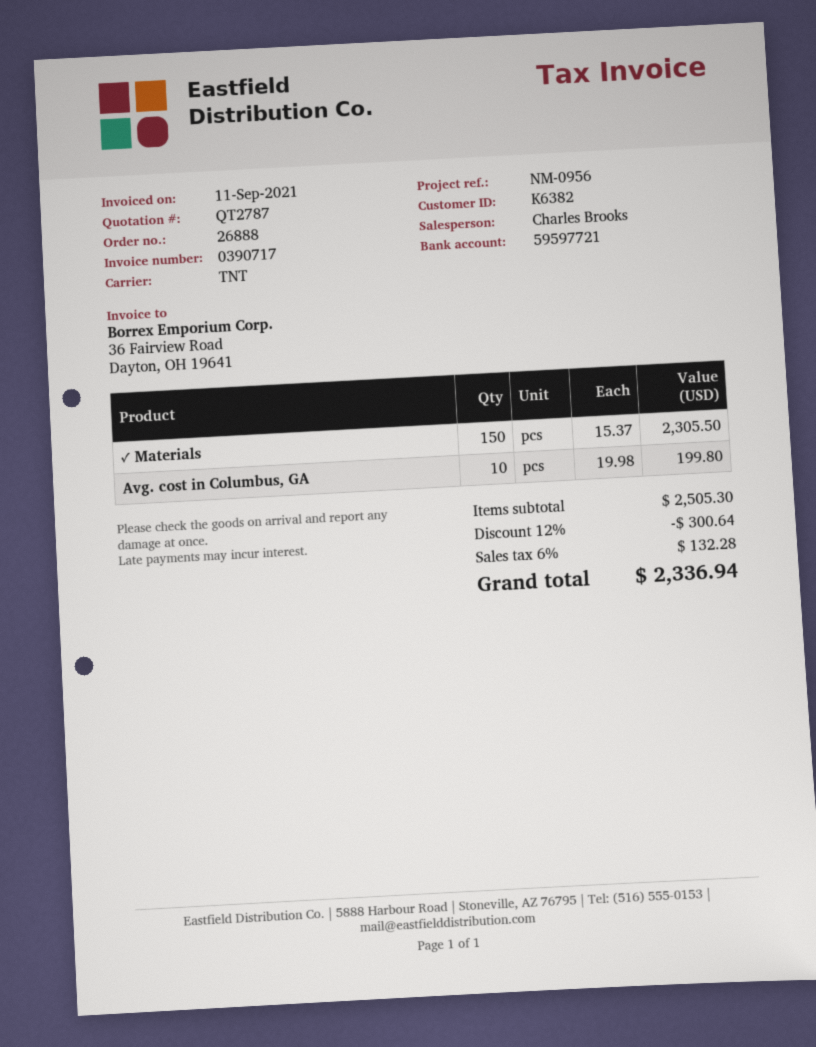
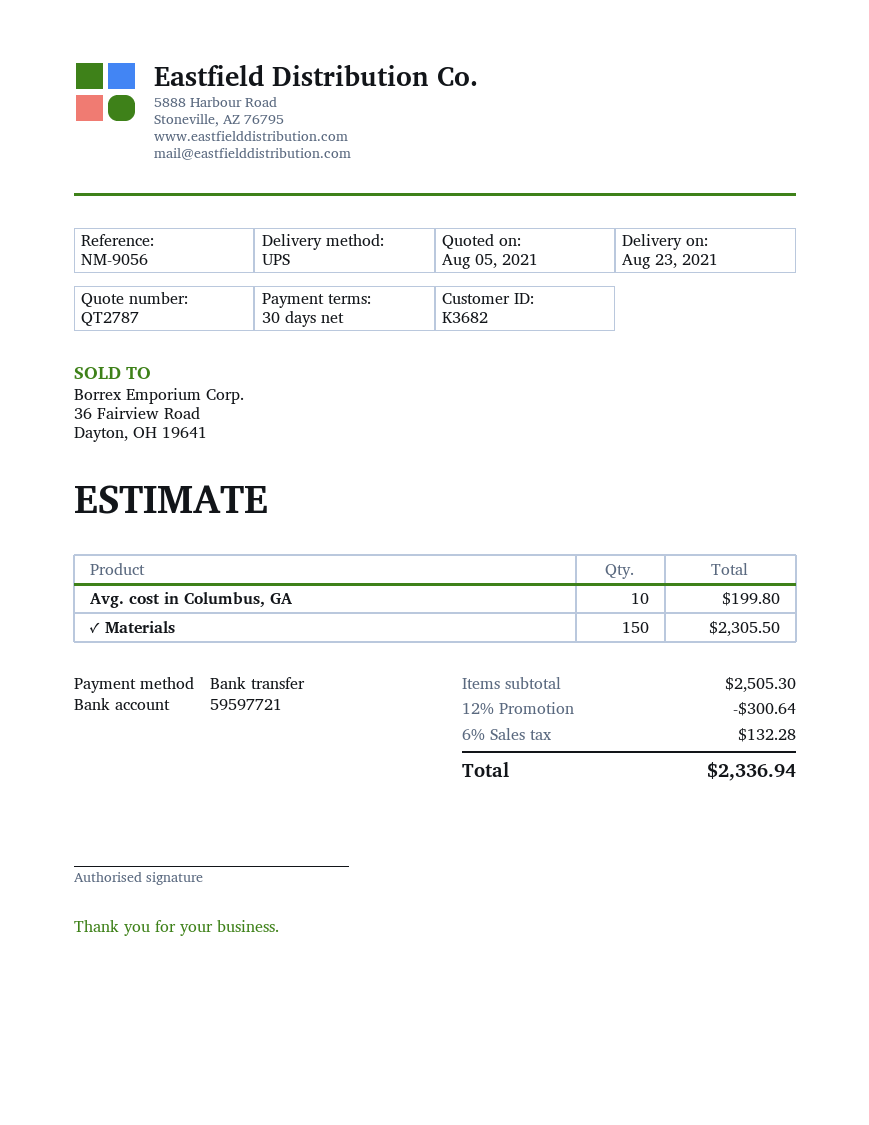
customer number: K6382 -> K3682
reference: NM-0956 -> NM-9056
shipping method: TNT -> UPS

